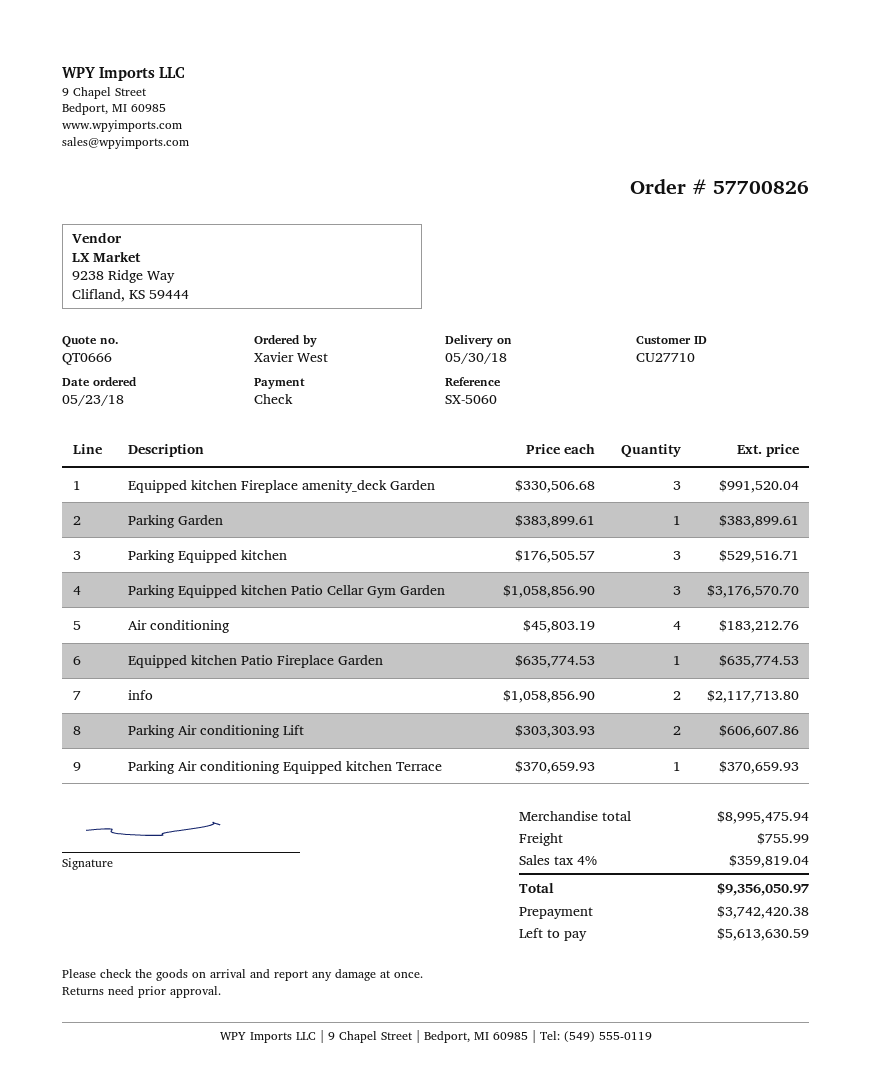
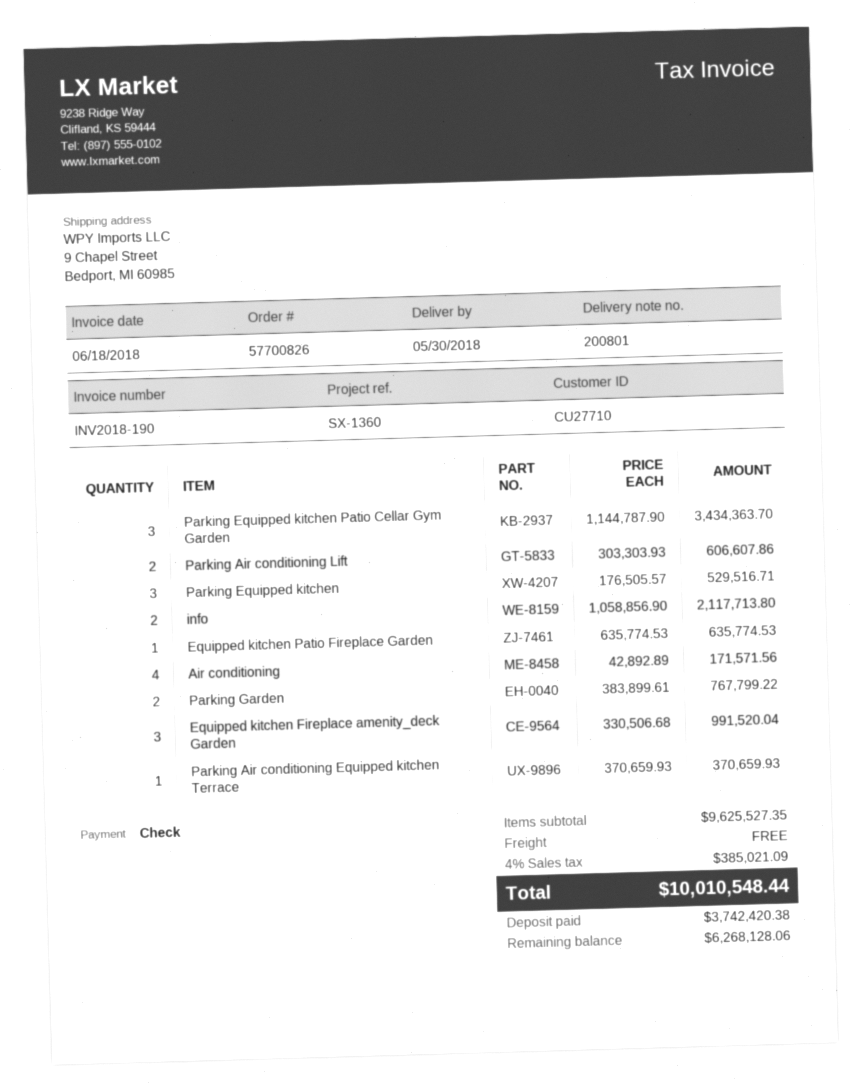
reference: SX-5060 -> SX-1360
Parking Garden: 1 x 383899.61 = 383899.61 -> 2 x 383899.61 = 767799.22
Parking Equipped kitchen Patio Cellar Gym Garden: 3 x 1058856.90 = 3176570.70 -> 3 x 1144787.90 = 3434363.70
Air conditioning: 4 x 45803.19 = 183212.76 -> 4 x 42892.89 = 171571.56
subtotal: 8995475.94 -> 9625527.35
shipping: 755.99 -> 0.00
tax: 4% = 359819.04 -> 4% = 385021.09
total: 9356050.97 -> 10010548.44
balance: 5613630.59 -> 6268128.06

